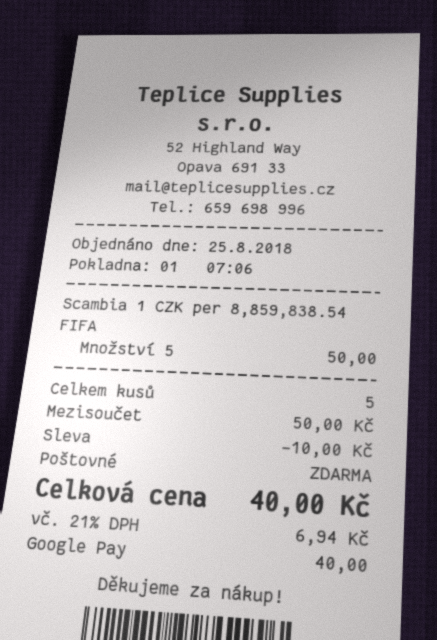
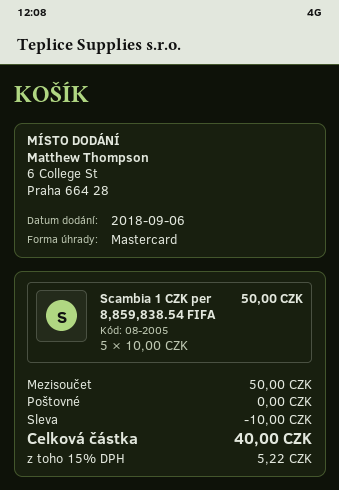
payment method: Google Pay -> Mastercard
tax: 21% = 6.94 -> 15% = 5.22

